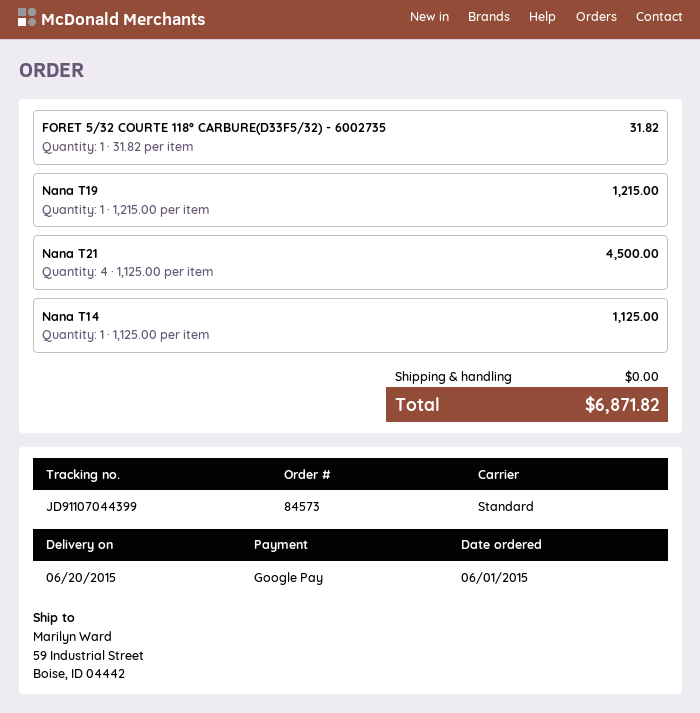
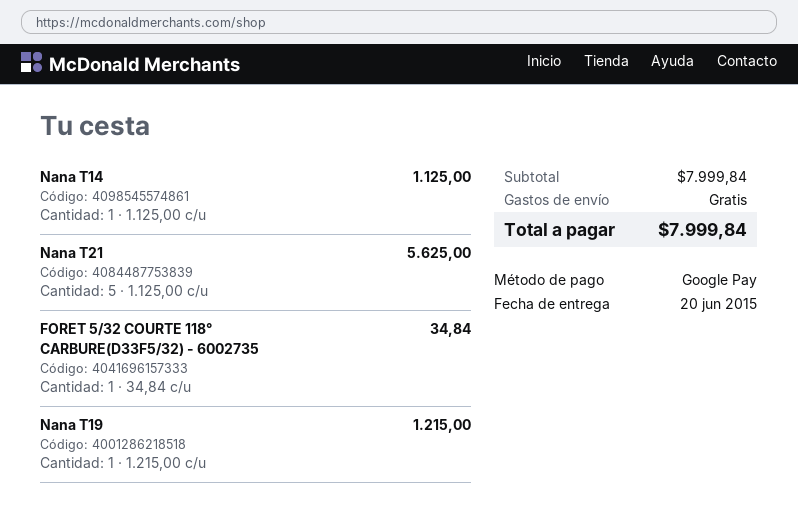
FORET 5/32 COURTE 118° CARBURE(D33F5/32) - 6002735: 1 x 31.82 = 31.82 -> 1 x 34.84 = 34.84
Nana T21: 4 x 1125.00 = 4500.00 -> 5 x 1125.00 = 5625.00
total: 6871.82 -> 7999.84

